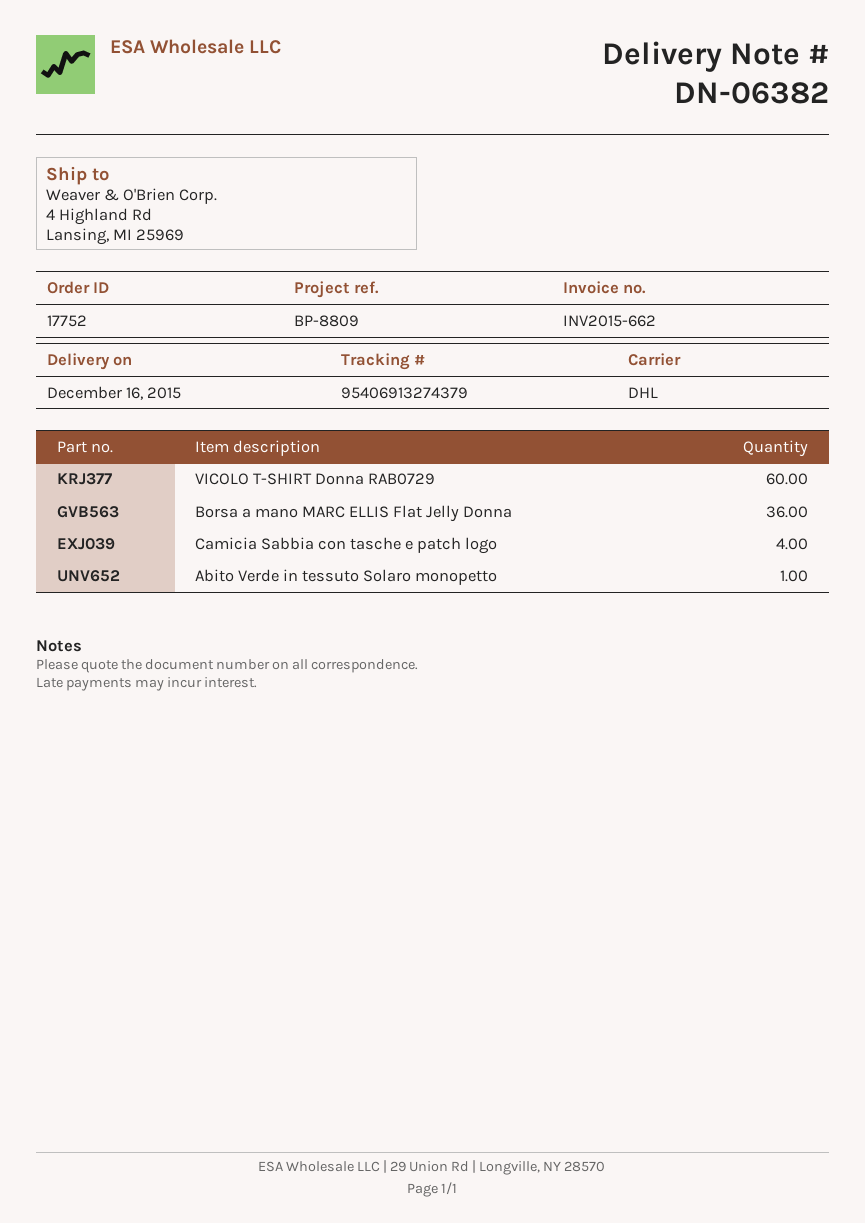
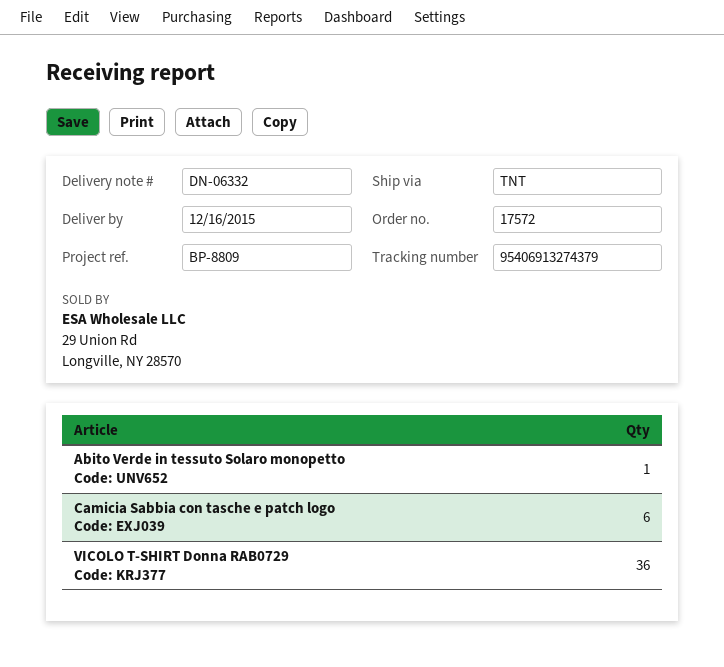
order number: 17752 -> 17572
delivery note number: DN-06382 -> DN-06332
shipping method: DHL -> TNT
VICOLO T-SHIRT Donna RAB0729: 60 -> 36
Borsa a mano MARC ELLIS Flat Jelly Donna: 36 -> none
Camicia Sabbia con tasche e patch logo: 4 -> 6

